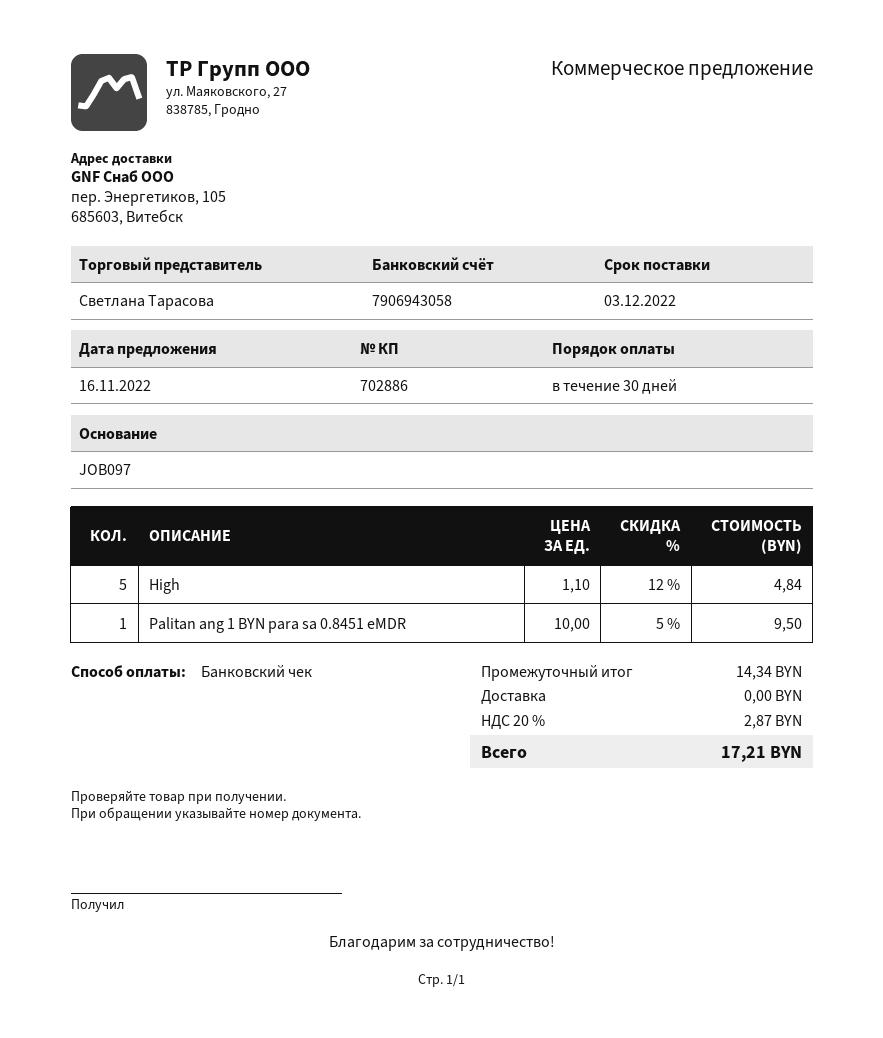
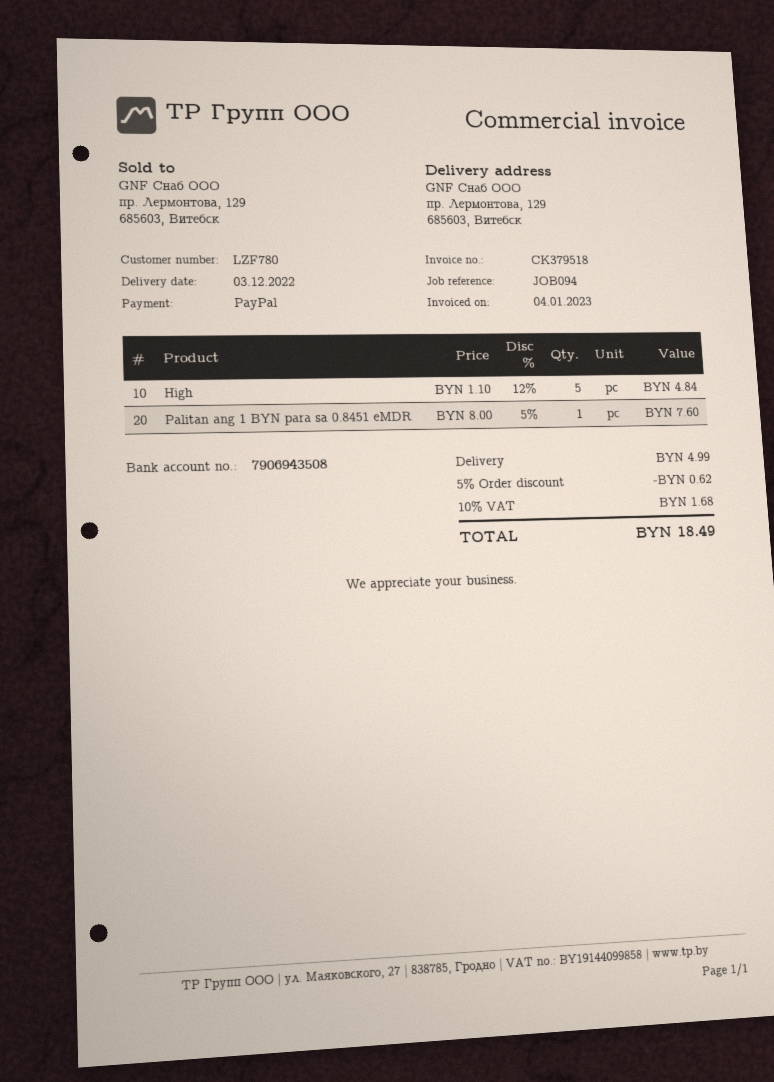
reference: JOB097 -> JOB094
payment method: cheque -> PayPal
bank account: 7906943058 -> 7906943508
ship to: пер. Энергетиков, 105, 685603, Витебск -> пр. Лермонтова, 129, 685603, Витебск
Palitan ang 1 BYN para sa 0.8451 eMDR: 1 x 10.00 - 5% = 9.50 -> 1 x 8.00 - 5% = 7.60
discount: none -> 5% = 0.62
shipping: 0.00 -> 4.99
tax: 20% = 2.87 -> 10% = 1.68
total: 17.21 -> 18.49

